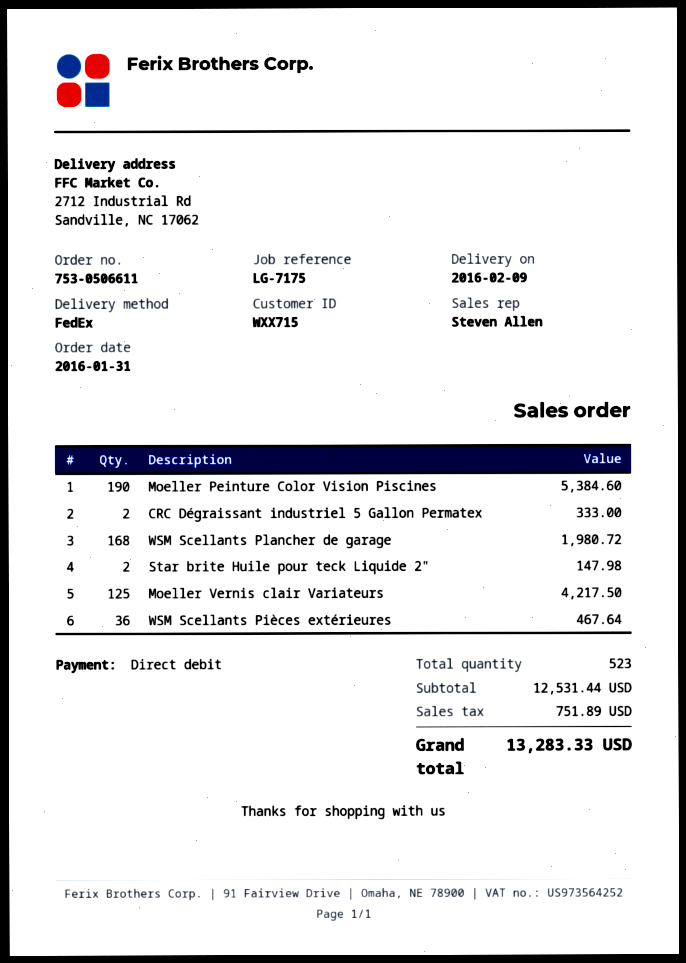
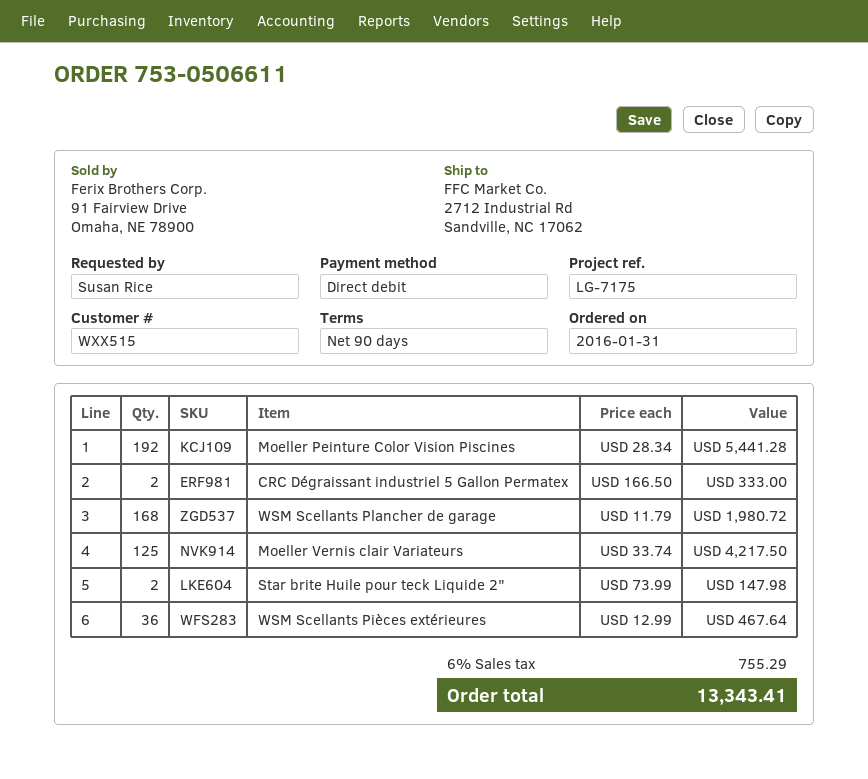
customer number: WXX715 -> WXX515
Moeller Peinture Color Vision Piscines: 190 for 5384.60 -> 192 for 5441.28
tax: 751.89 -> 755.29
total: 13283.33 -> 13343.41

